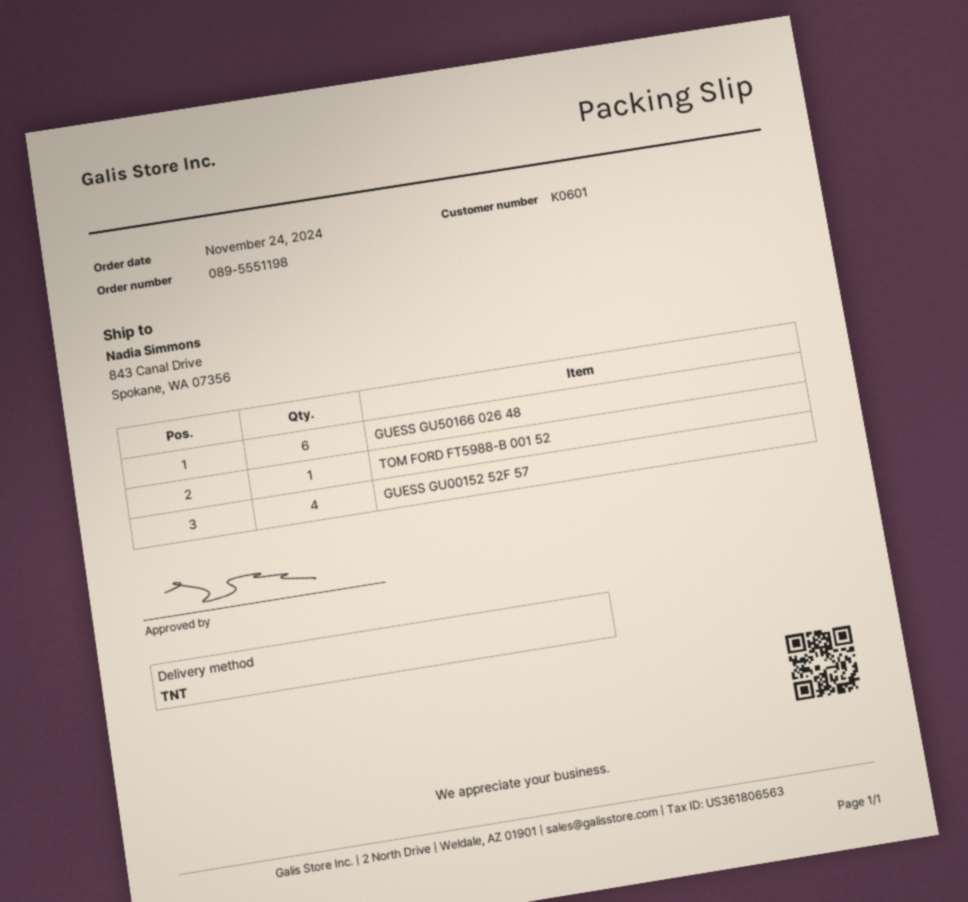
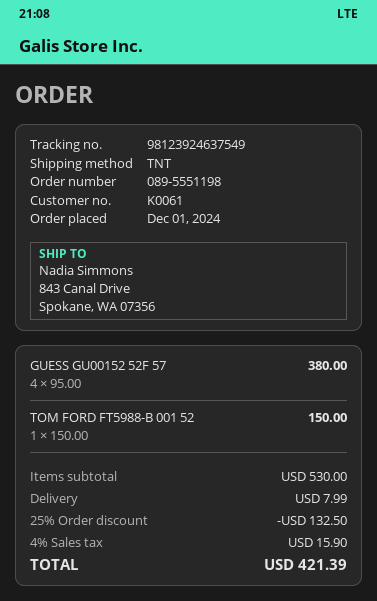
order date: 2024-11-24 -> 2024-12-01
customer number: K0601 -> K0061
GUESS GU50166 026 48: 6 -> none

